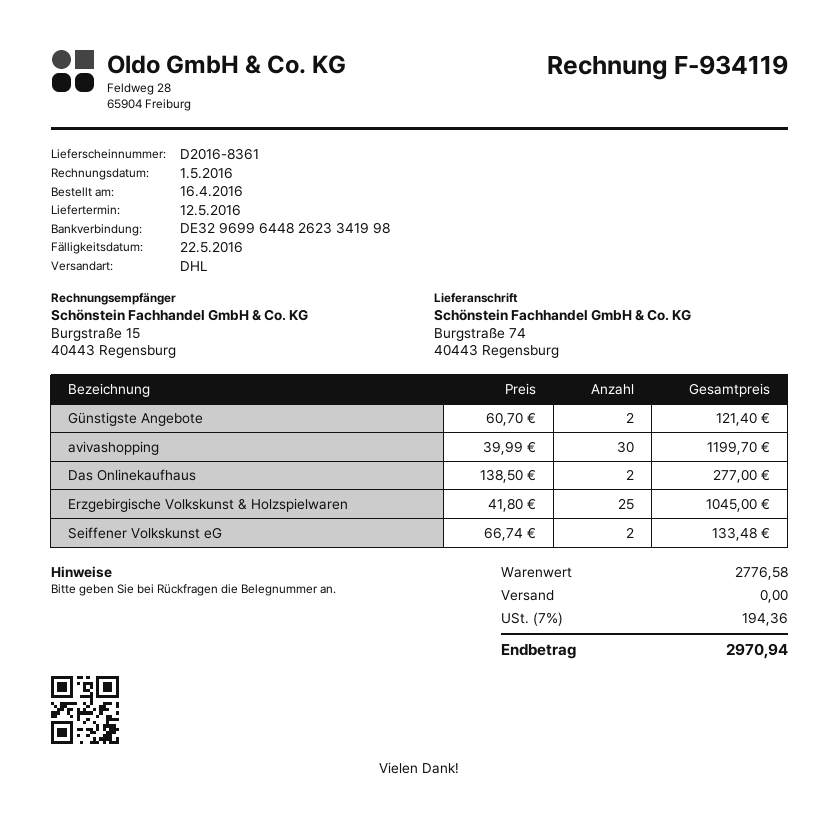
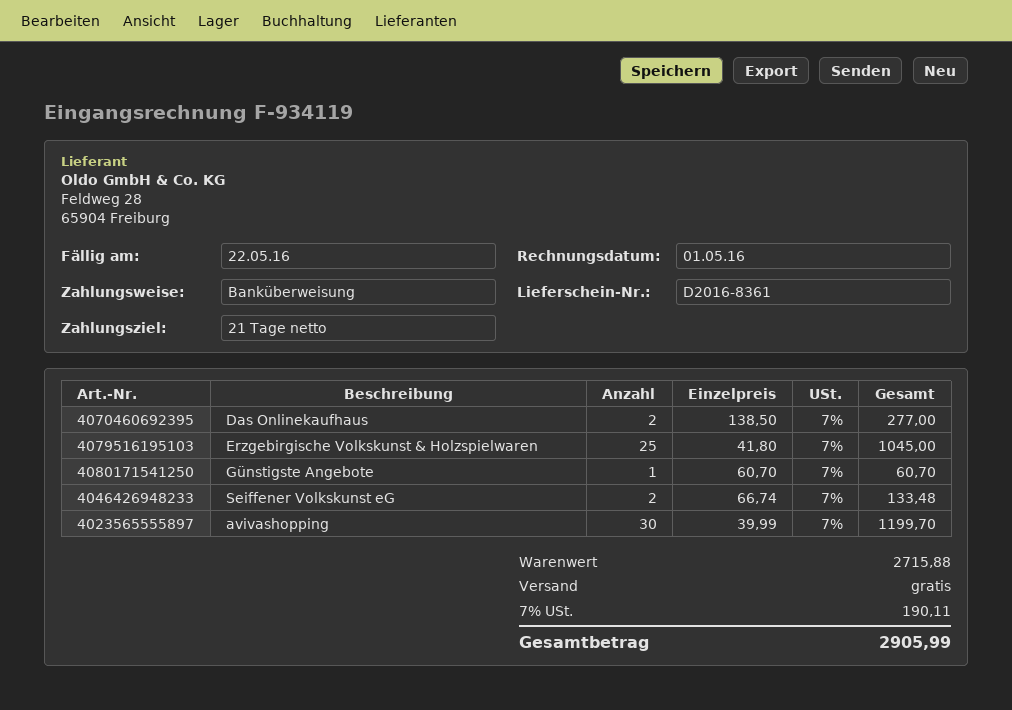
Günstigste Angebote: 2 x 60.70 = 121.40 -> 1 x 60.70 = 60.70
subtotal: 2776.58 -> 2715.88
tax: 7% = 194.36 -> 7% = 190.11
total: 2970.94 -> 2905.99

